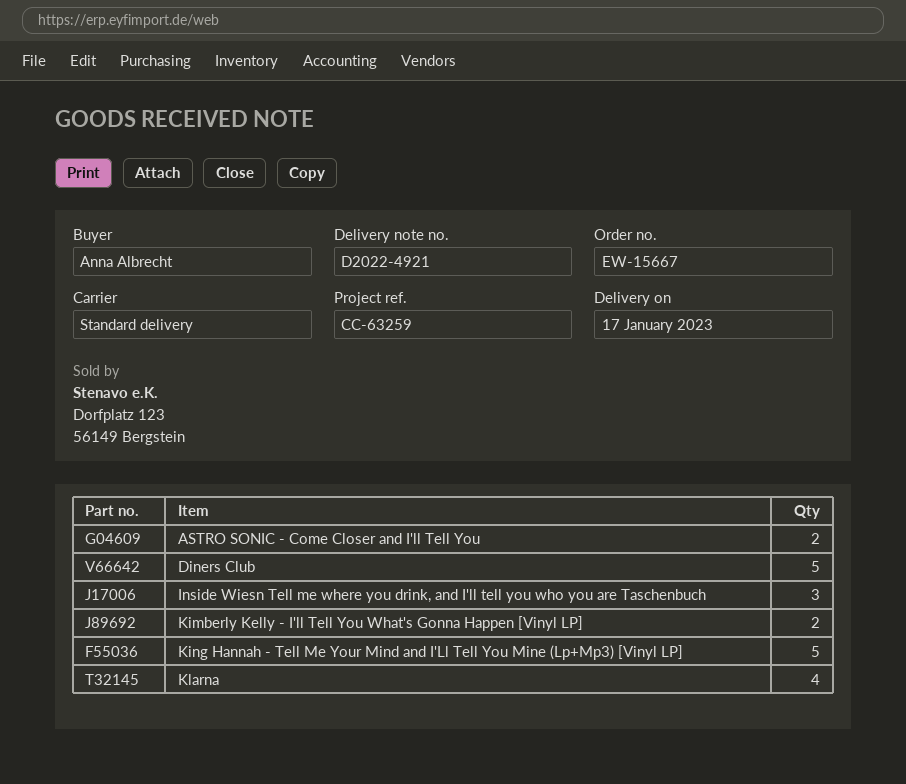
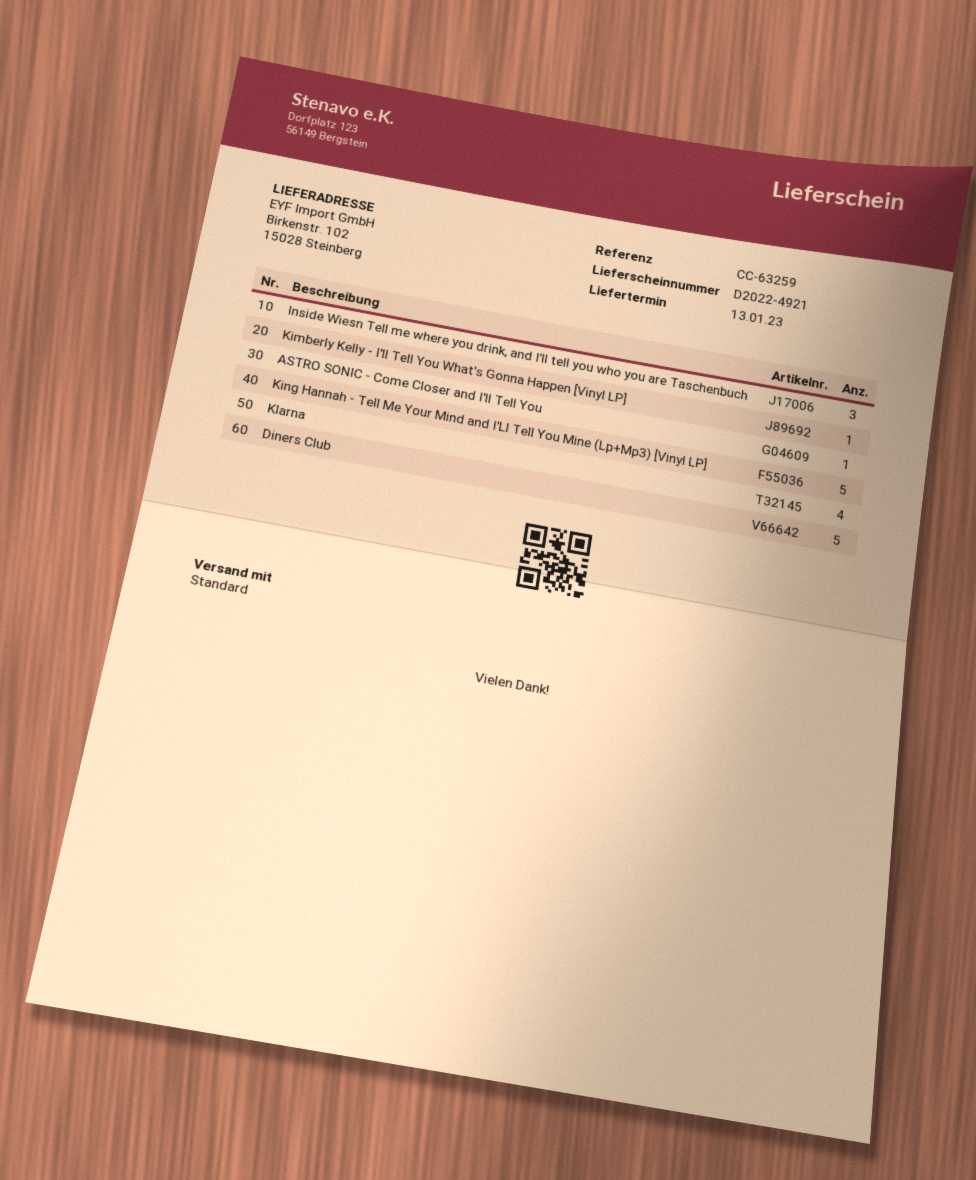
delivery date: 2023-01-17 -> 2023-01-13
ASTRO SONIC - Come Closer and I'll Tell You: 2 -> 1
Kimberly Kelly - I'll Tell You What's Gonna Happen [Vinyl LP]: 2 -> 1

